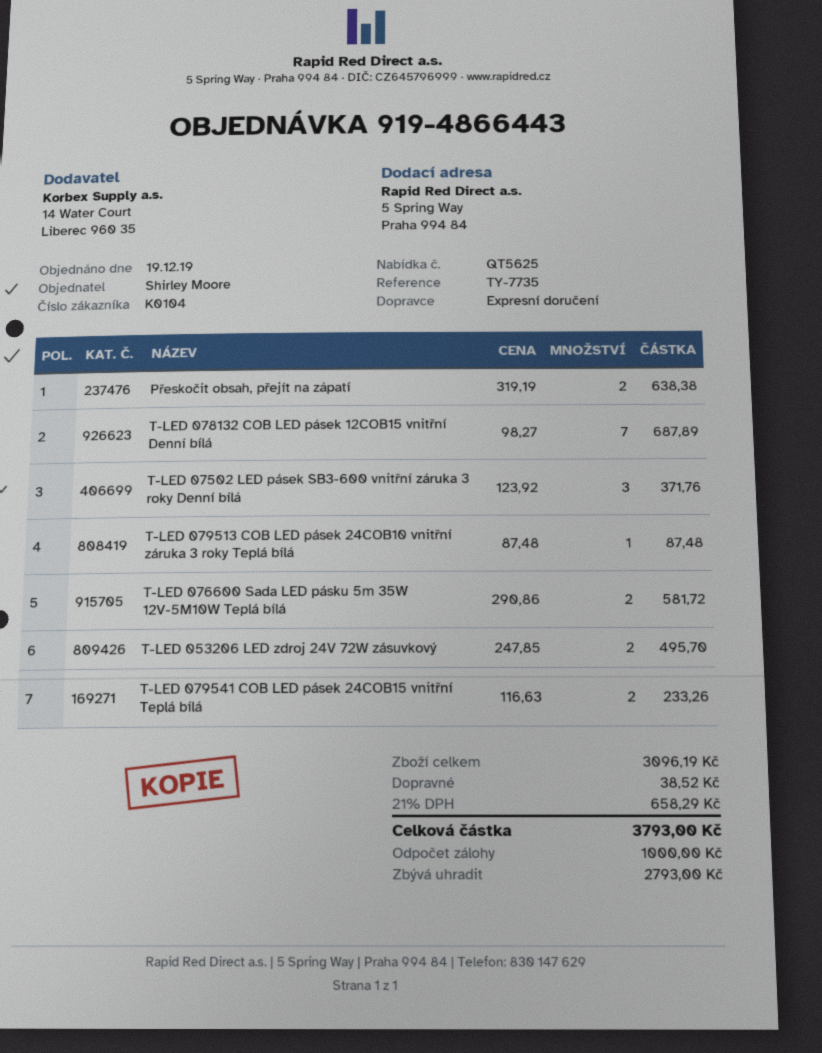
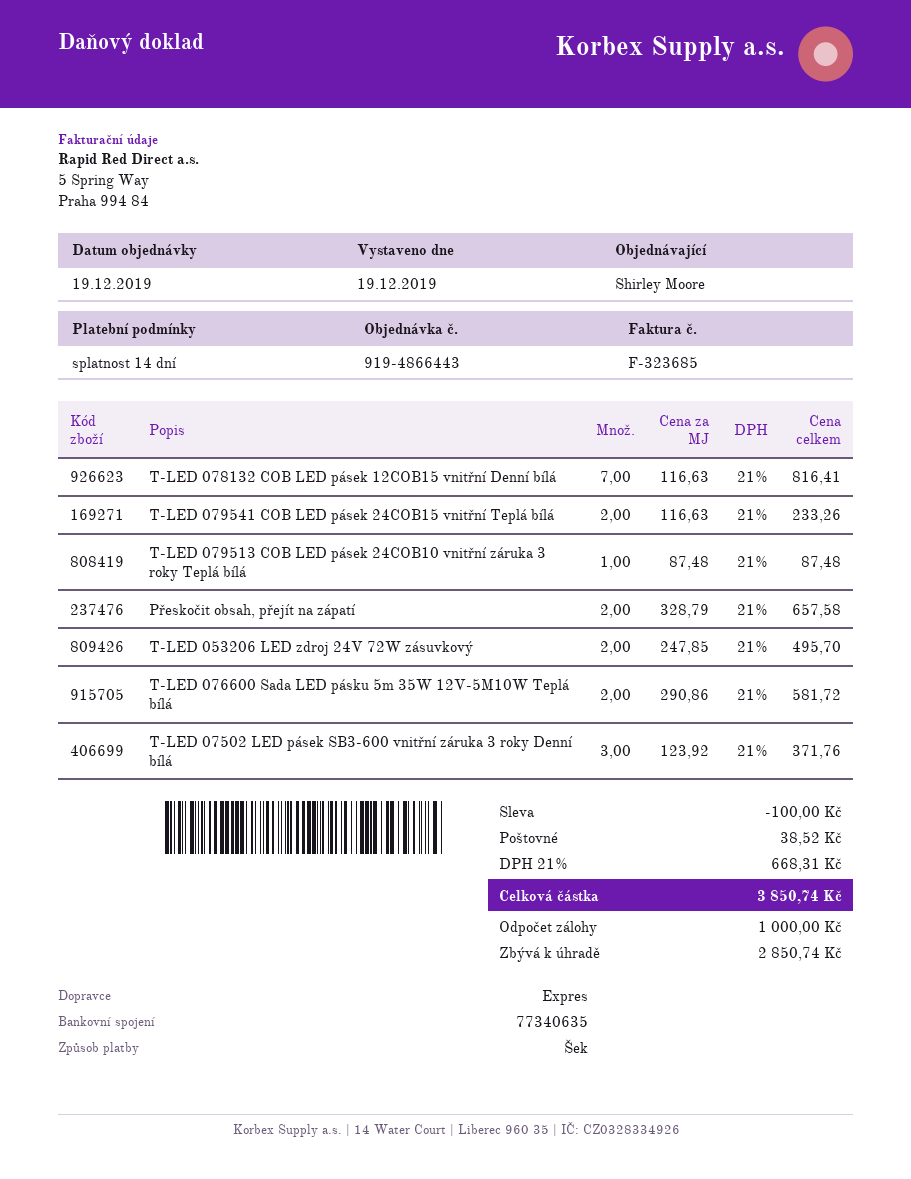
Přeskočit obsah, přejít na zápatí: 2 x 319.19 = 638.38 -> 2 x 328.79 = 657.58
T-LED 078132 COB LED pásek 12COB15 vnitřní Denní bílá: 7 x 98.27 = 687.89 -> 7 x 116.63 = 816.41
discount: none -> 100.00
tax: 21% = 658.29 -> 21% = 668.31
total: 3793.00 -> 3850.74
balance: 2793.00 -> 2850.74

